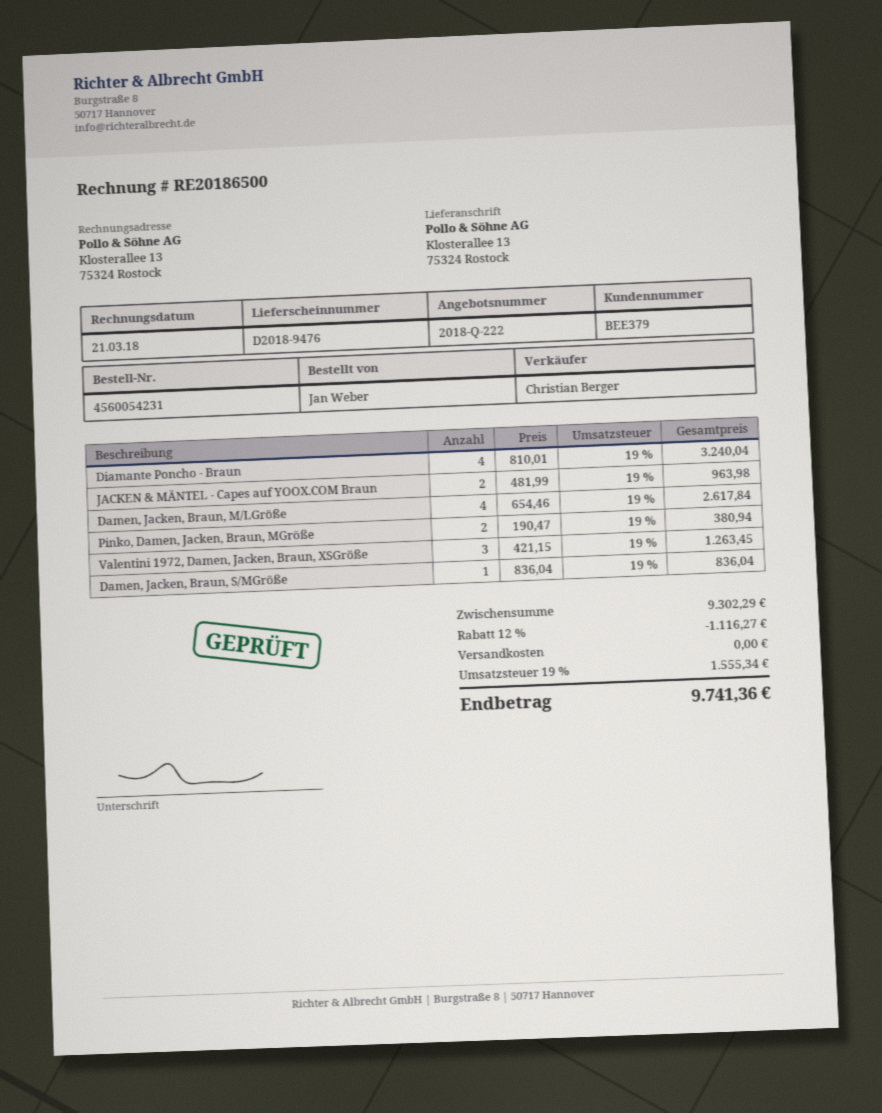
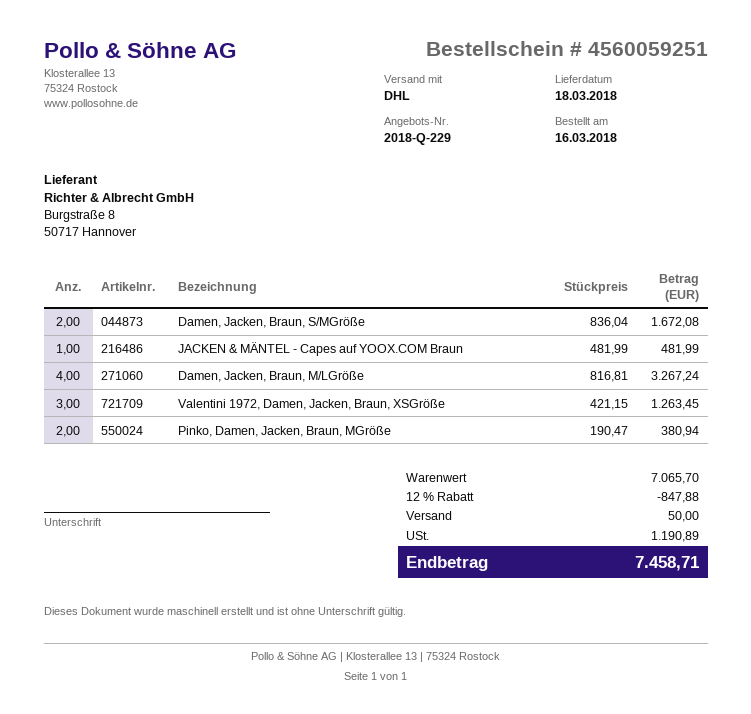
quote number: 2018-Q-222 -> 2018-Q-229
order number: 4560054231 -> 4560059251
Diamante Poncho - Braun: 4 x 810.01 = 3240.04 -> none
JACKEN & MÄNTEL - Capes auf YOOX.COM Braun: 2 x 481.99 = 963.98 -> 1 x 481.99 = 481.99
Damen, Jacken, Braun, M/LGröße: 4 x 654.46 = 2617.84 -> 4 x 816.81 = 3267.24
Damen, Jacken, Braun, S/MGröße: 1 x 836.04 = 836.04 -> 2 x 836.04 = 1672.08
subtotal: 9302.29 -> 7065.70
discount: 12% = 1116.27 -> 12% = 847.88
shipping: 0.00 -> 50.00
tax: 1555.34 -> 1190.89
total: 9741.36 -> 7458.71

